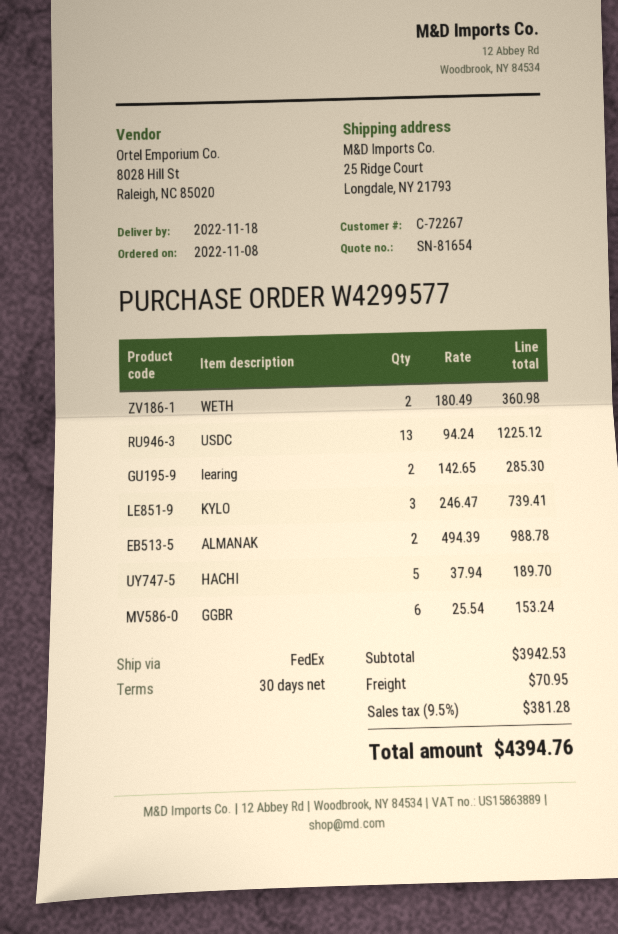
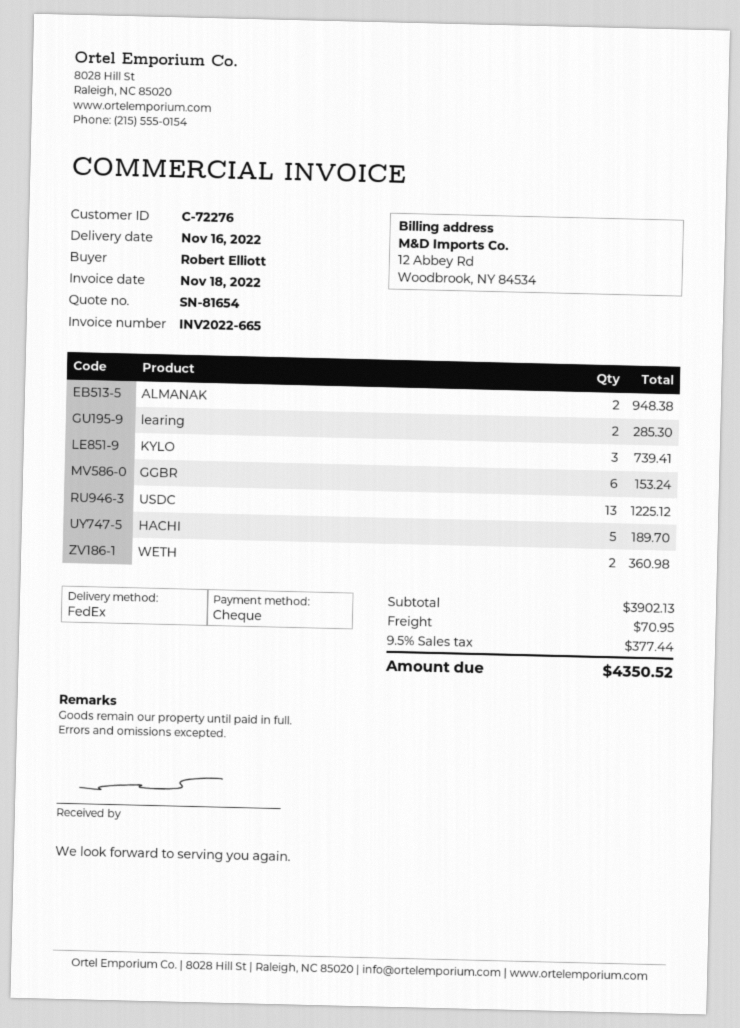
delivery date: 2022-11-18 -> 2022-11-16
customer number: C-72267 -> C-72276
ALMANAK: 2 for 988.78 -> 2 for 948.38
subtotal: 3942.53 -> 3902.13
tax: 9.5% = 381.28 -> 9.5% = 377.44
total: 4394.76 -> 4350.52

